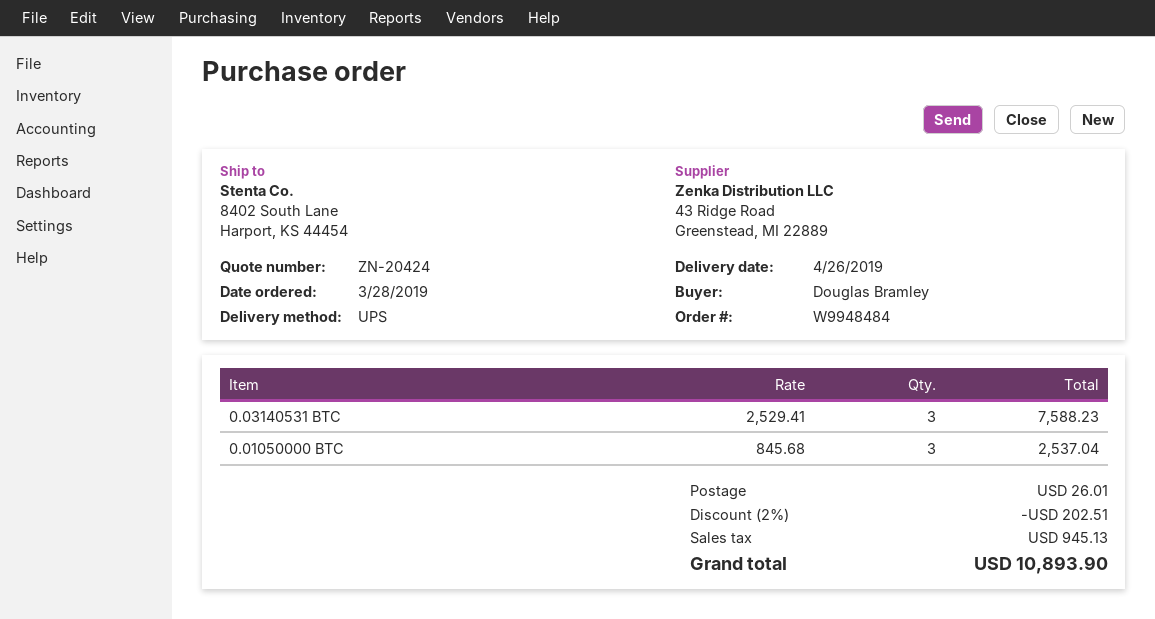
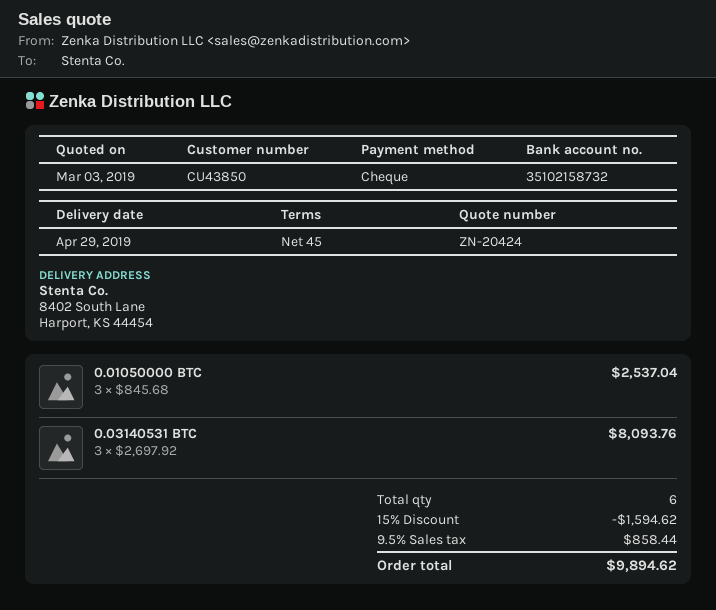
delivery date: 2019-04-26 -> 2019-04-29
0.03140531 BTC: 3 x 2529.41 = 7588.23 -> 3 x 2697.92 = 8093.76
discount: 2% = 202.51 -> 15% = 1594.62
shipping: 26.01 -> none
tax: 945.13 -> 858.44
total: 10893.90 -> 9894.62

